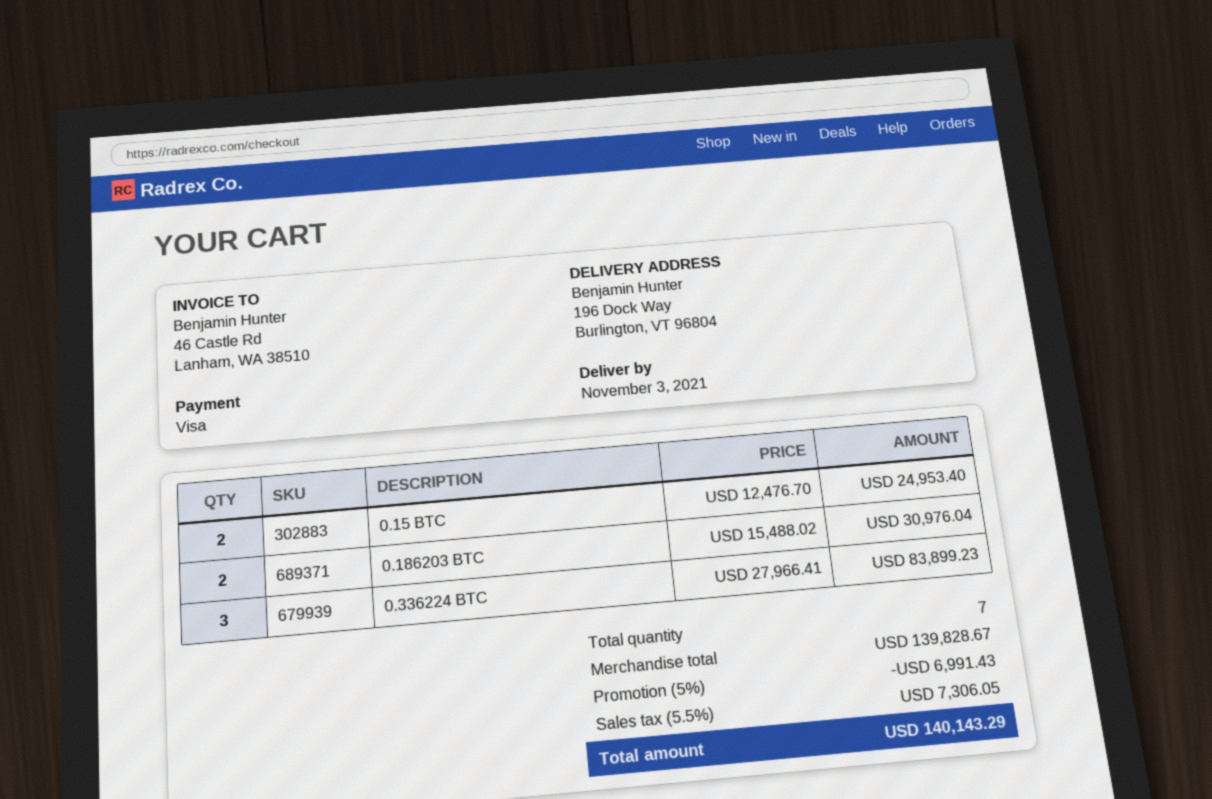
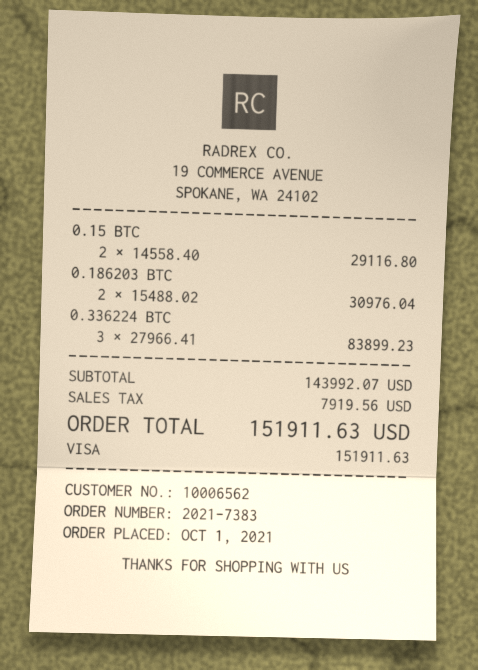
0.15 BTC: 2 x 12476.70 = 24953.40 -> 2 x 14558.40 = 29116.80
subtotal: 139828.67 -> 143992.07
discount: 5% = 6991.43 -> none
tax: 7306.05 -> 7919.56
total: 140143.29 -> 151911.63

